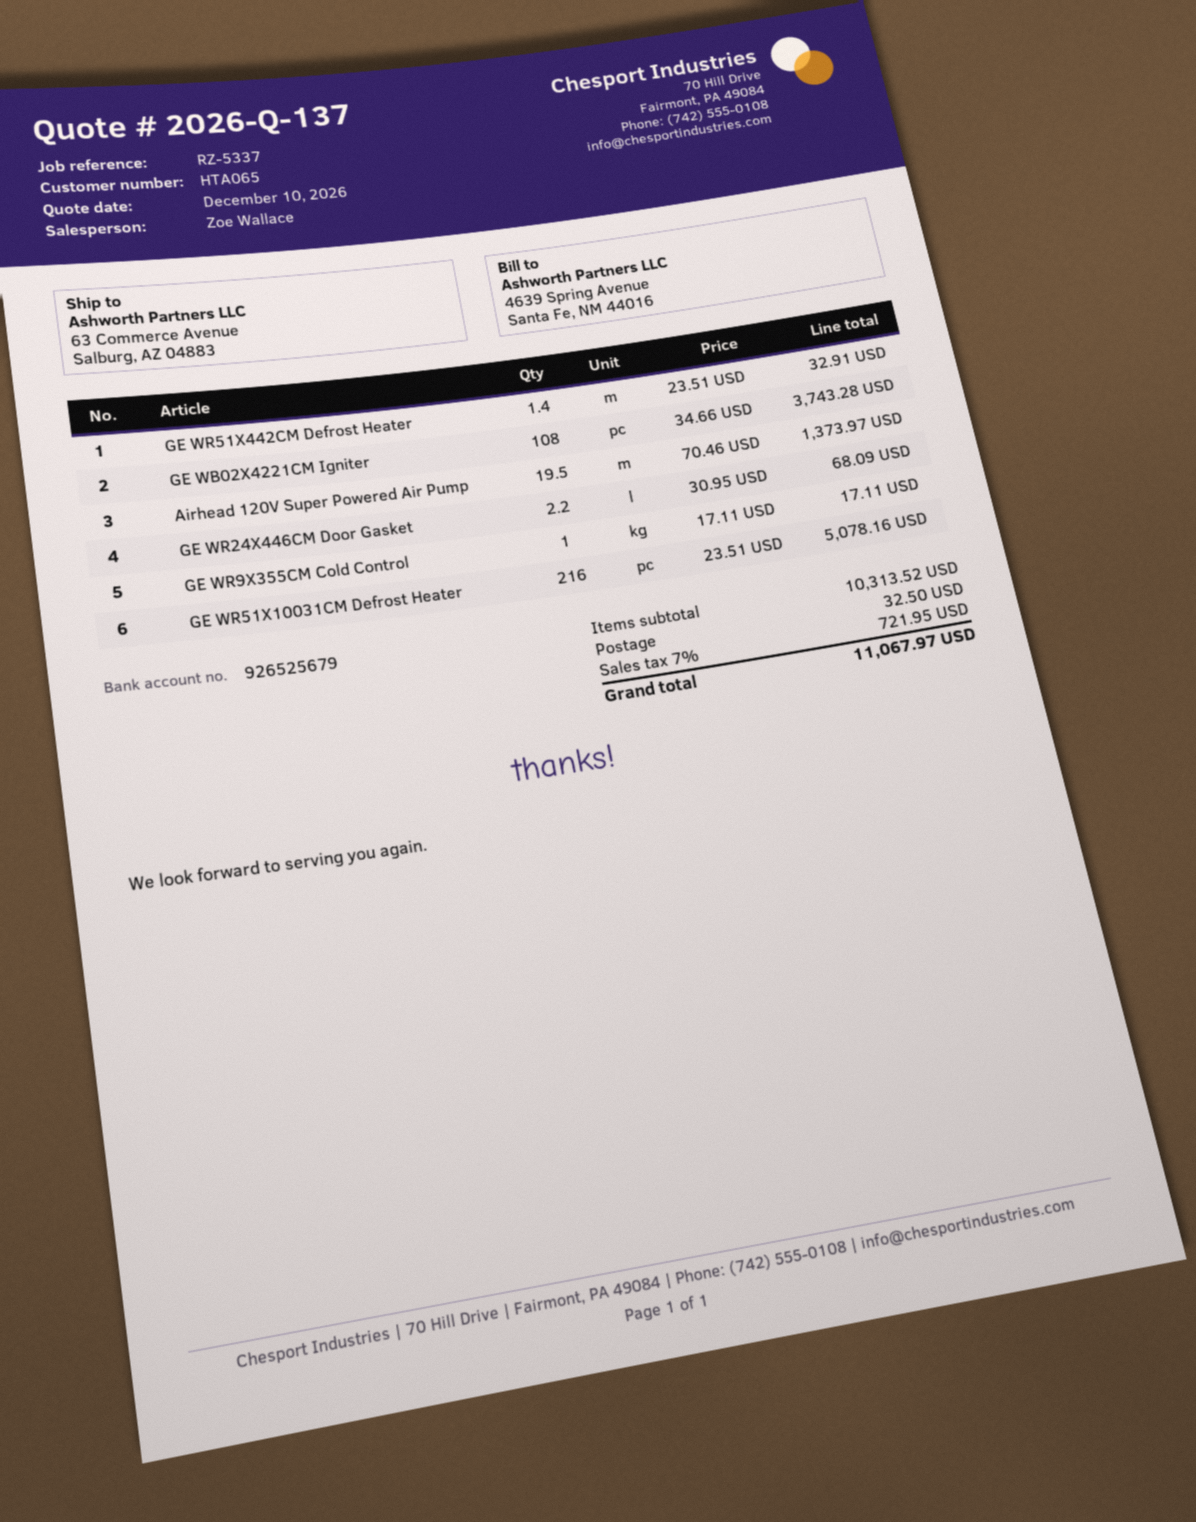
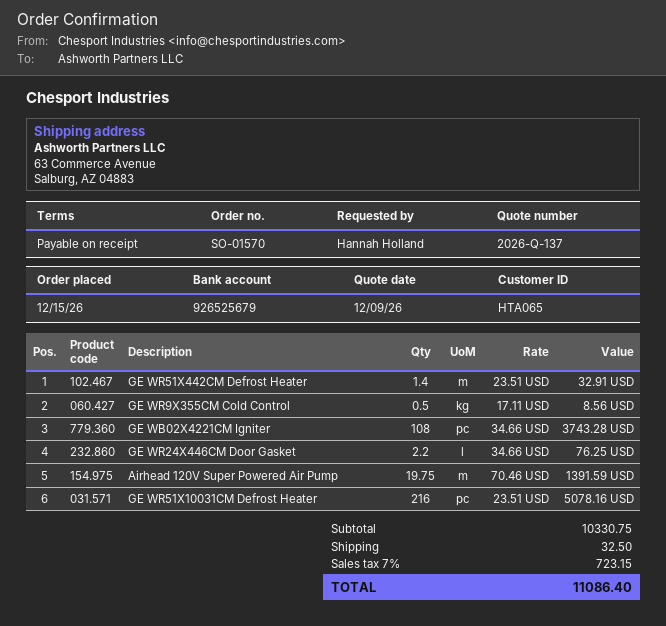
quote date: 2026-12-10 -> 2026-12-09
Airhead 120V Super Powered Air Pump: 19.5 x 70.46 = 1373.97 -> 19.75 x 70.46 = 1391.59
GE WR24X446CM Door Gasket: 2.2 x 30.95 = 68.09 -> 2.2 x 34.66 = 76.25
GE WR9X355CM Cold Control: 1 x 17.11 = 17.11 -> 0.5 x 17.11 = 8.56
subtotal: 10313.52 -> 10330.75
tax: 7% = 721.95 -> 7% = 723.15
total: 11067.97 -> 11086.40

